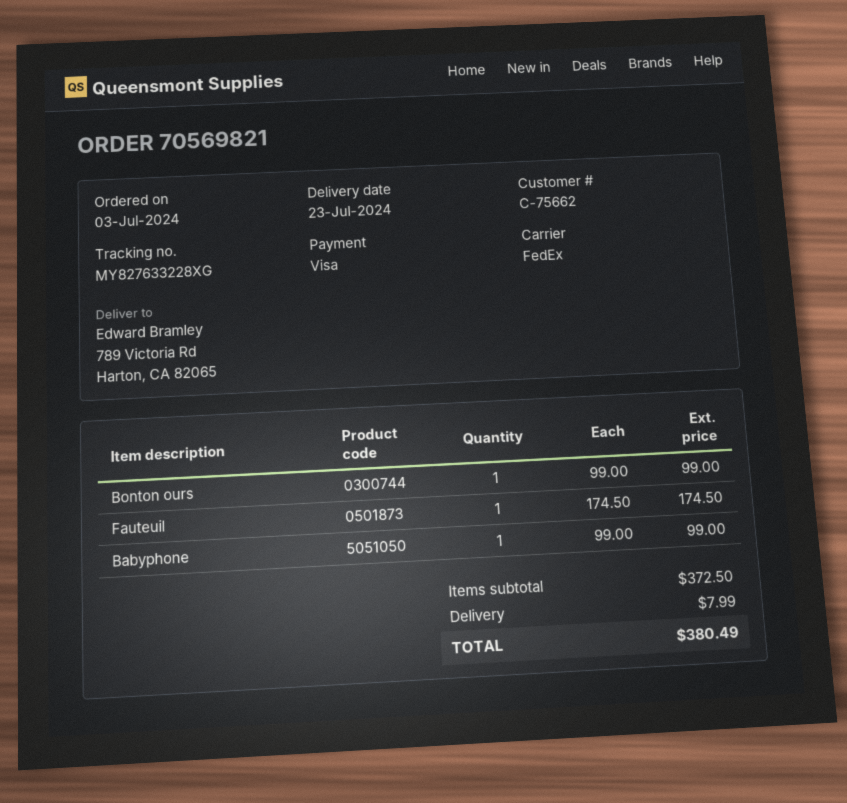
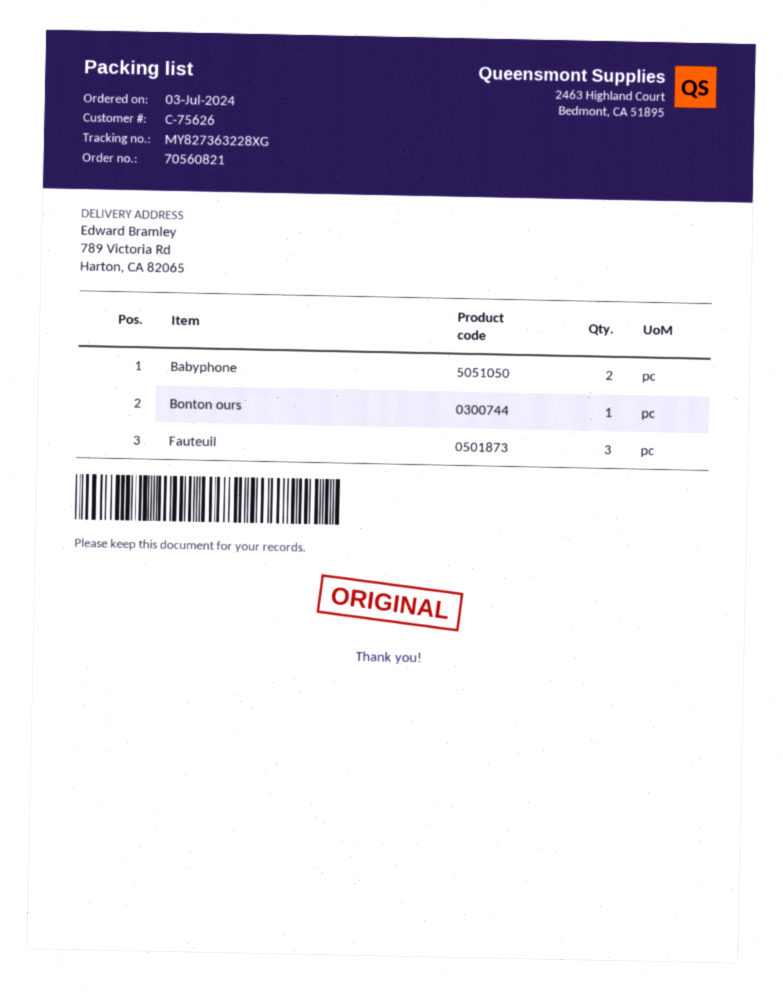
order number: 70569821 -> 70560821
customer number: C-75662 -> C-75626
tracking number: MY827633228XG -> MY827363228XG
Fauteuil: 1 -> 3
Babyphone: 1 -> 2

